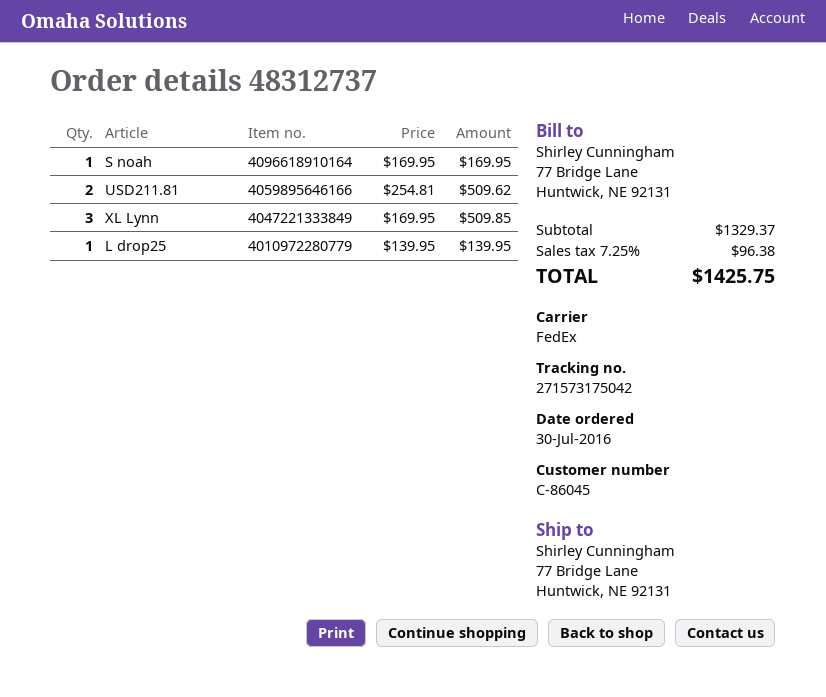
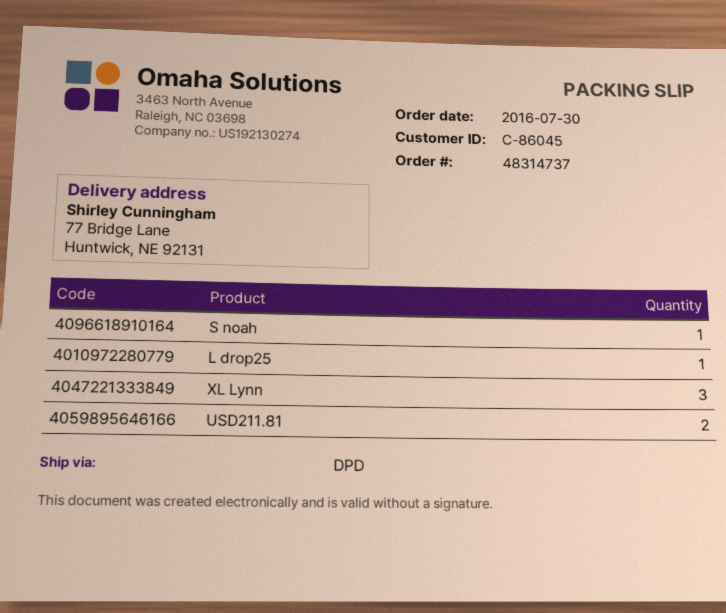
order number: 48312737 -> 48314737
shipping method: FedEx -> DPD

